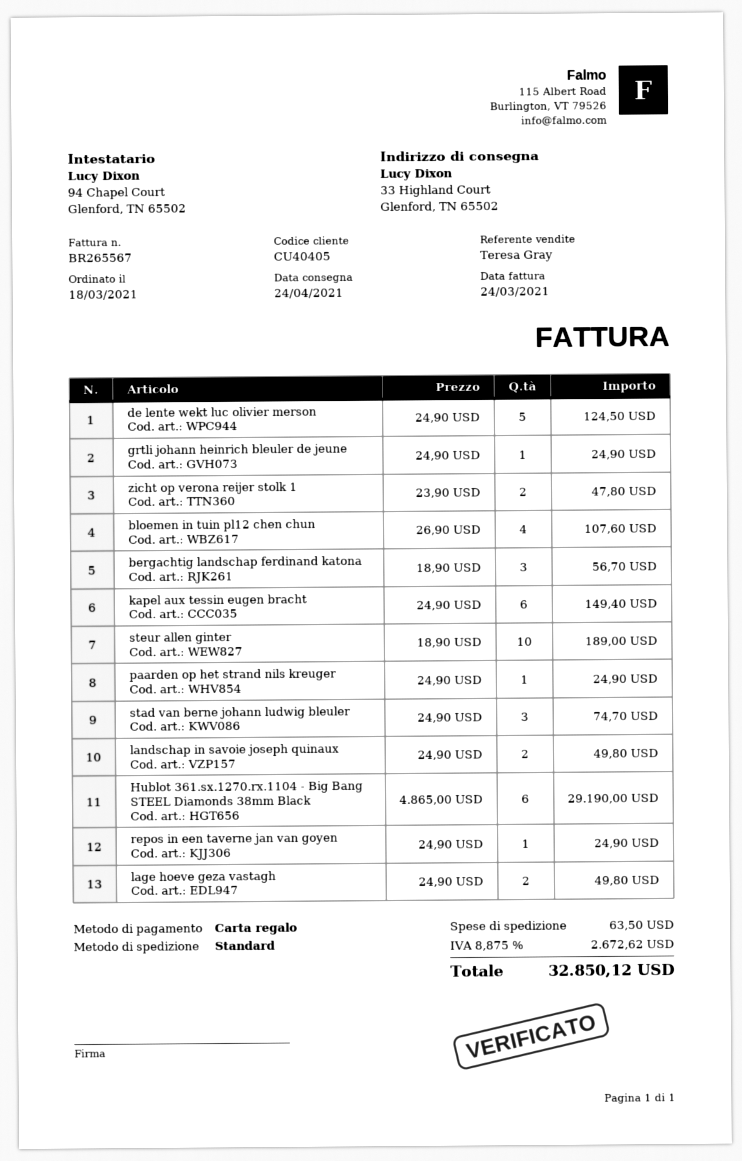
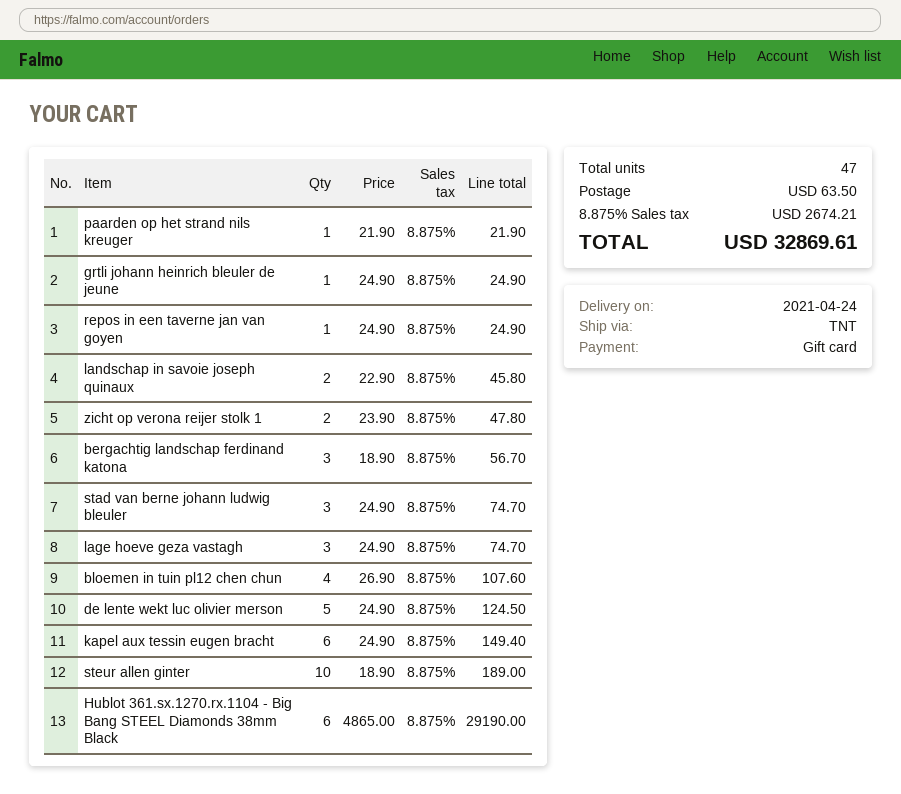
shipping method: standard -> TNT
paarden op het strand nils kreuger: 1 x 24.90 = 24.90 -> 1 x 21.90 = 21.90
landschap in savoie joseph quinaux: 2 x 24.90 = 49.80 -> 2 x 22.90 = 45.80
lage hoeve geza vastagh: 2 x 24.90 = 49.80 -> 3 x 24.90 = 74.70
tax: 8.875% = 2672.62 -> 8.875% = 2674.21
total: 32850.12 -> 32869.61

